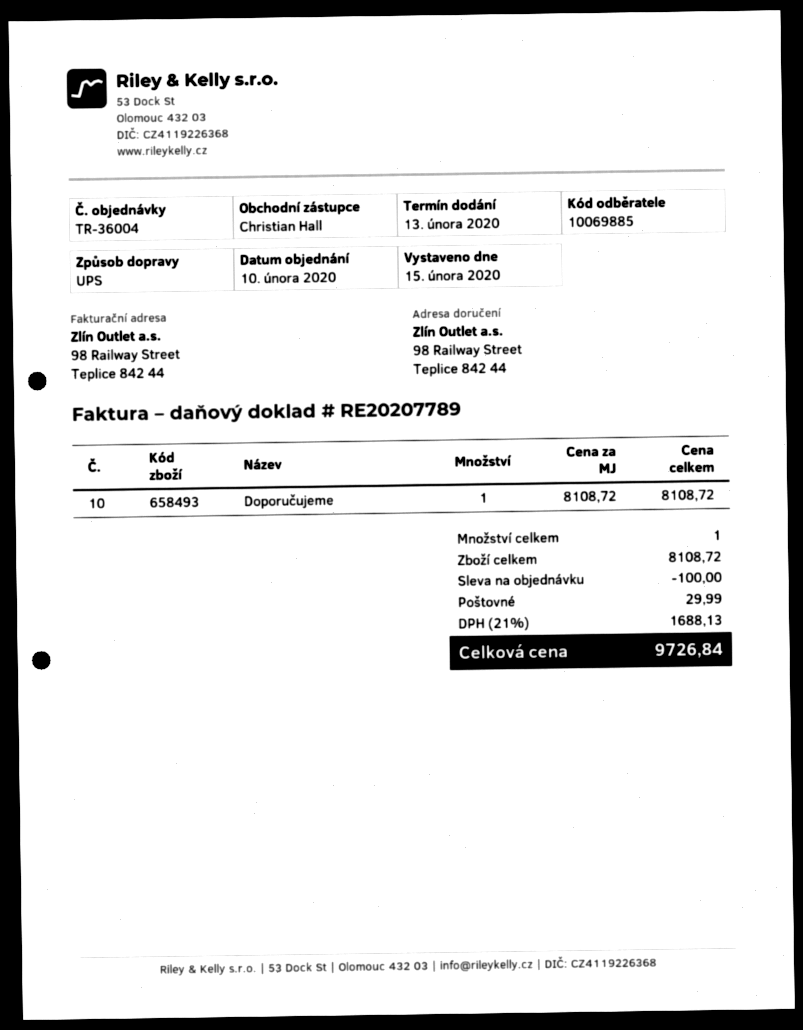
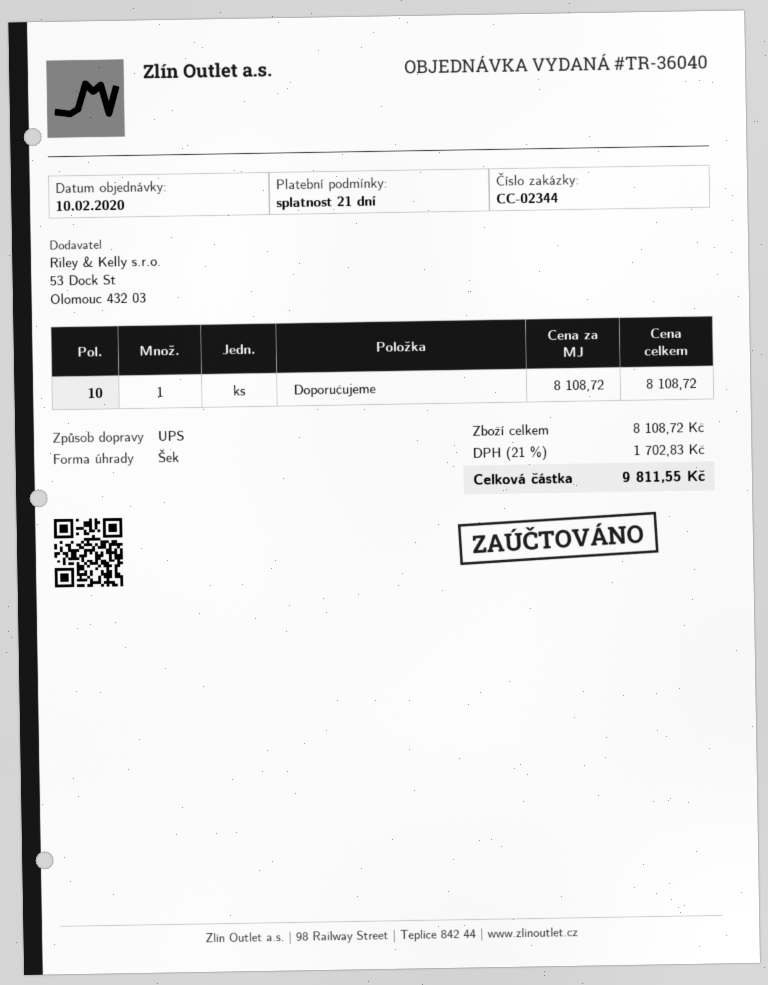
order number: TR-36004 -> TR-36040
discount: 100.00 -> none
shipping: 29.99 -> none
tax: 21% = 1688.13 -> 21% = 1702.83
total: 9726.84 -> 9811.55

